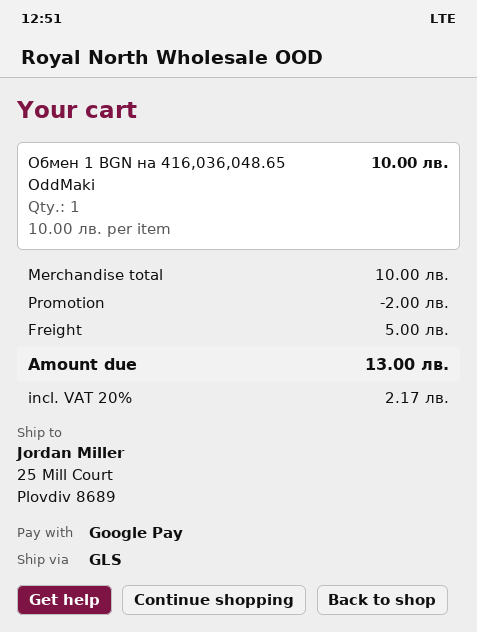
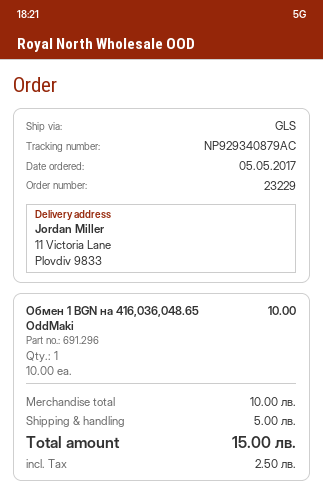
ship to: 25 Mill Court, Plovdiv 8689 -> 11 Victoria Lane, Plovdiv 9833
discount: 2.00 -> none
tax: 2.17 -> 2.50
total: 13.00 -> 15.00

